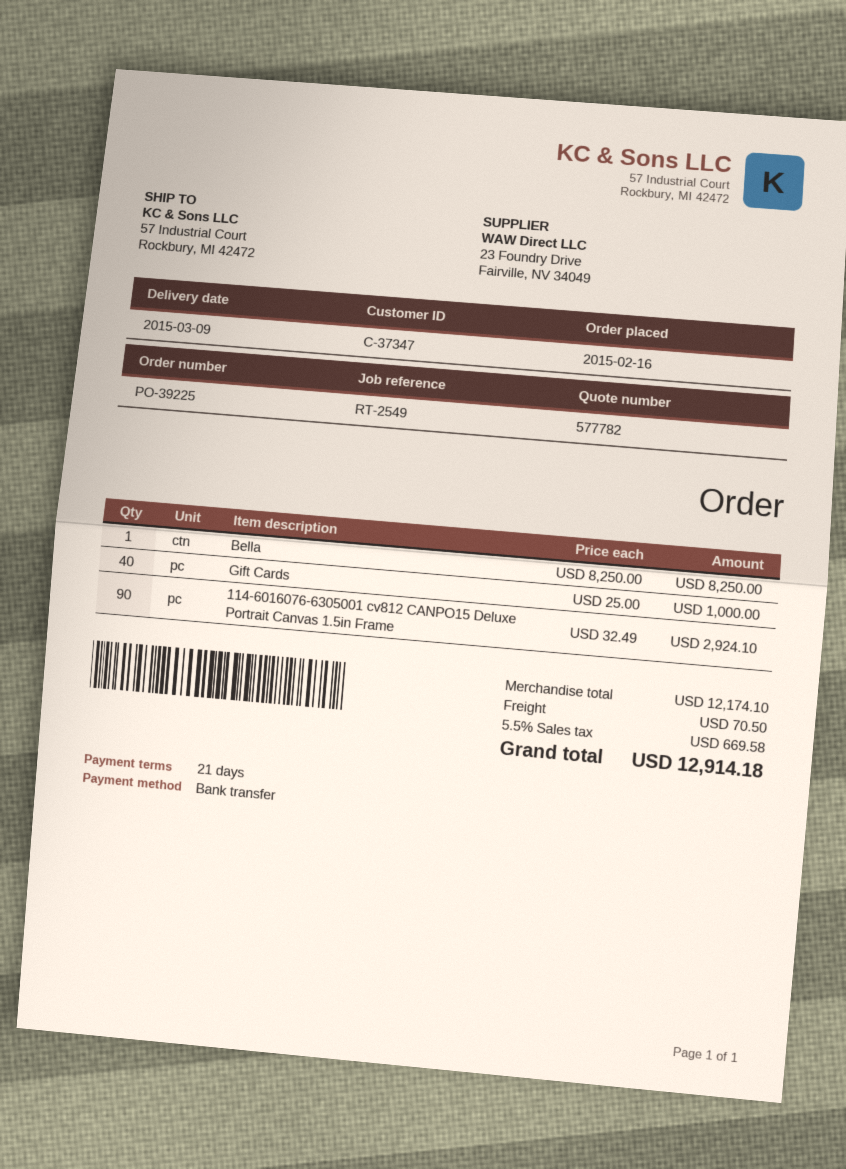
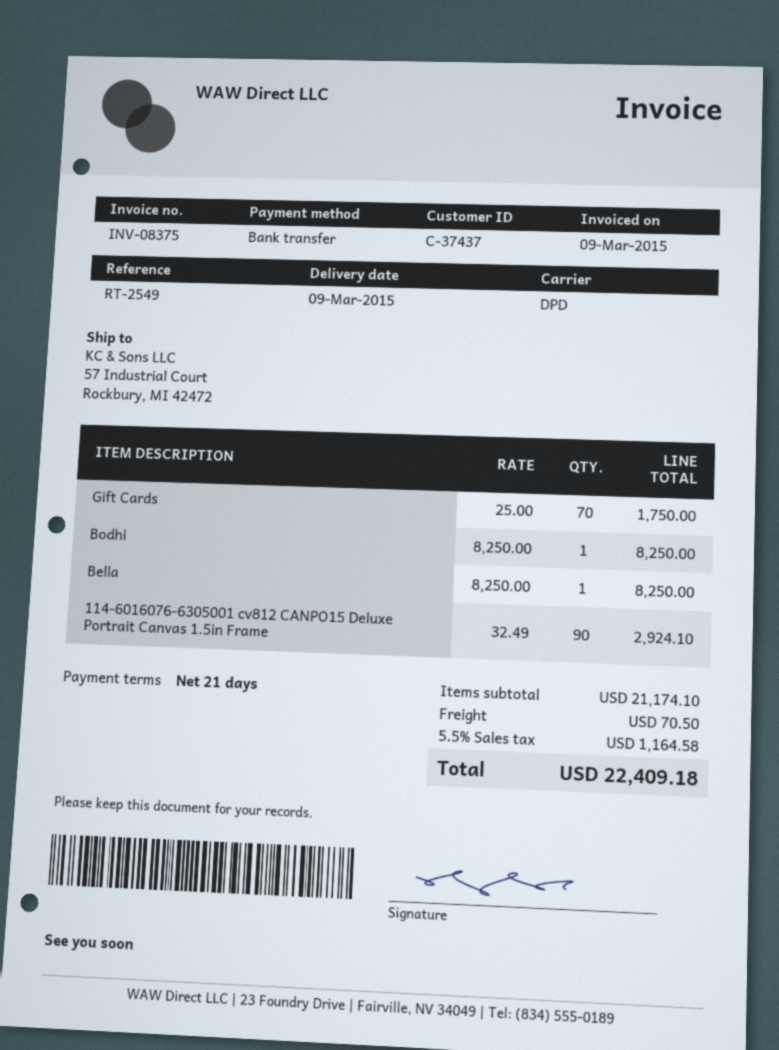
customer number: C-37347 -> C-37437
Gift Cards: 40 x 25.00 = 1000.00 -> 70 x 25.00 = 1750.00
Bodhi: none -> 1 x 8250.00 = 8250.00
subtotal: 12174.10 -> 21174.10
tax: 5.5% = 669.58 -> 5.5% = 1164.58
total: 12914.18 -> 22409.18

